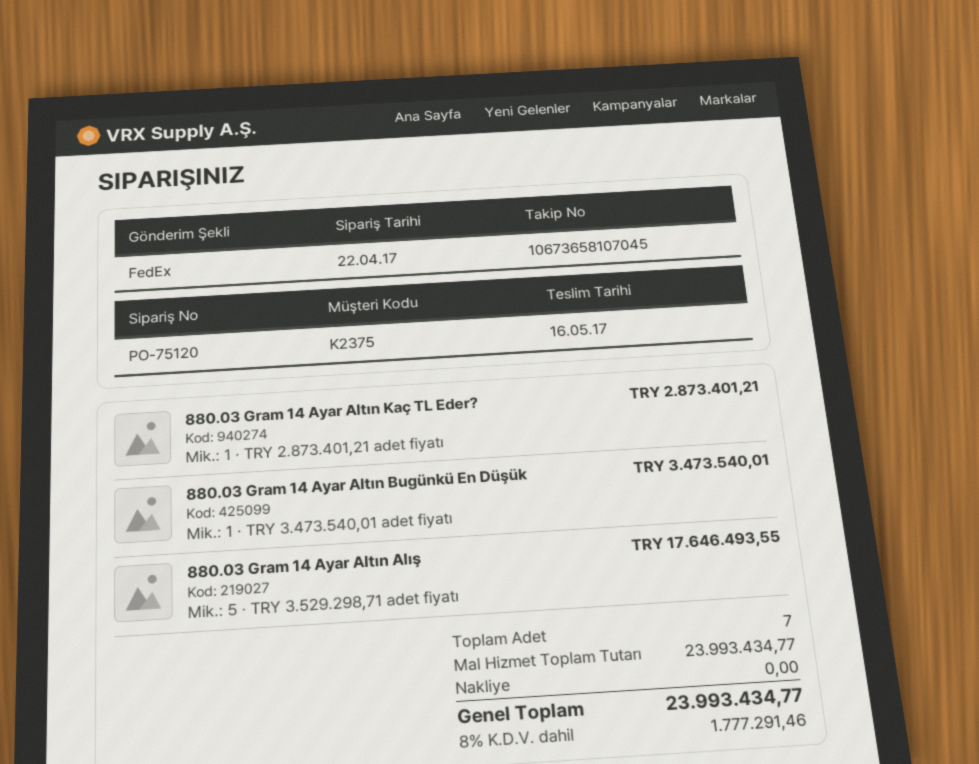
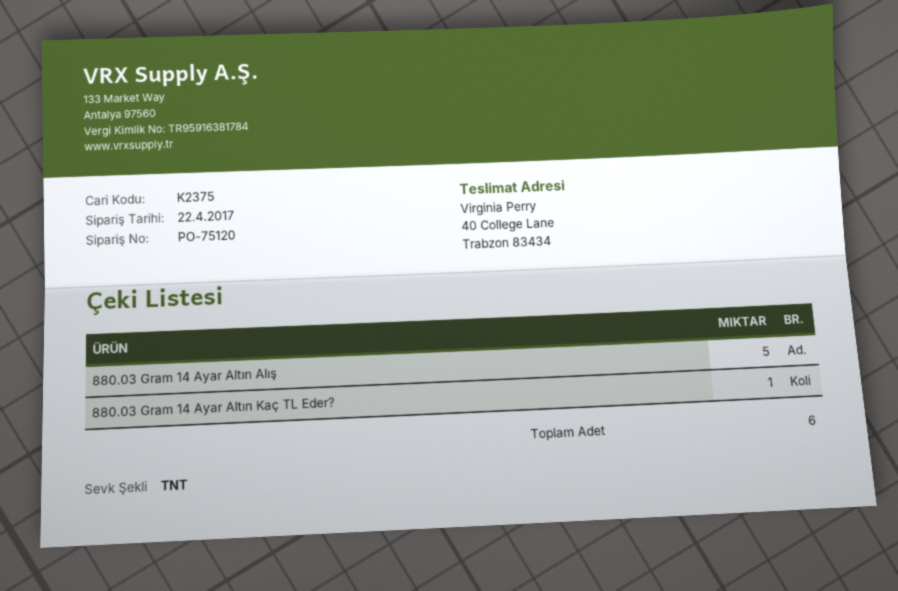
shipping method: FedEx -> TNT
880.03 Gram 14 Ayar Altın Bugünkü En Düşük: 1 -> none
total quantity: 7 -> 6

